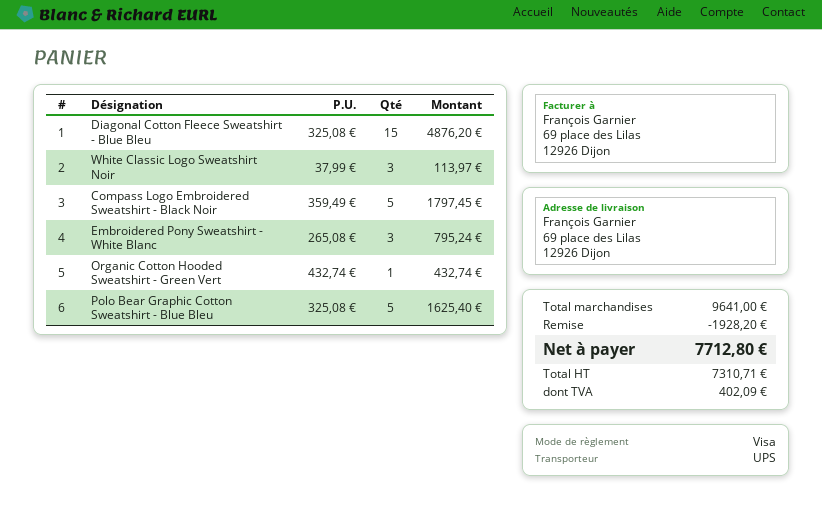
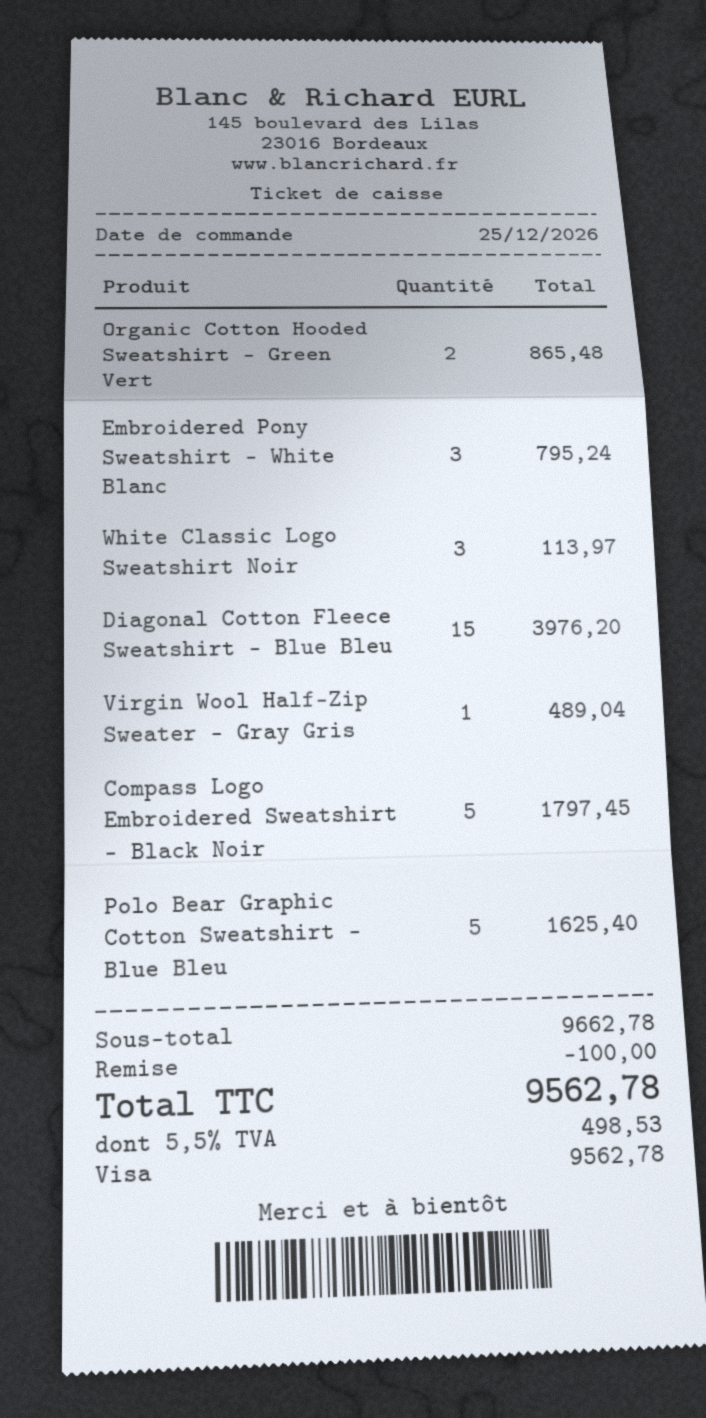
Diagonal Cotton Fleece Sweatshirt - Blue Bleu: 15 for 4876.20 -> 15 for 3976.20
Organic Cotton Hooded Sweatshirt - Green Vert: 1 for 432.74 -> 2 for 865.48
Virgin Wool Half-Zip Sweater - Gray Gris: none -> 1 for 489.04
subtotal: 9641.00 -> 9662.78
discount: 1928.20 -> 100.00
tax: 402.09 -> 498.53
total: 7712.80 -> 9562.78

